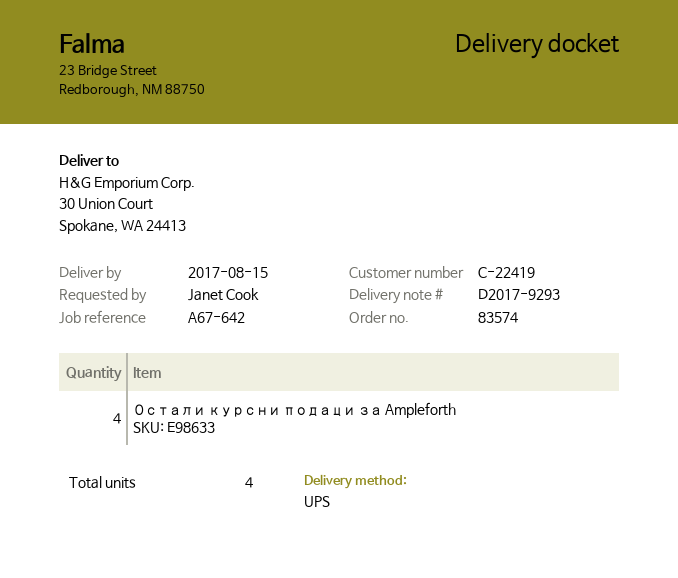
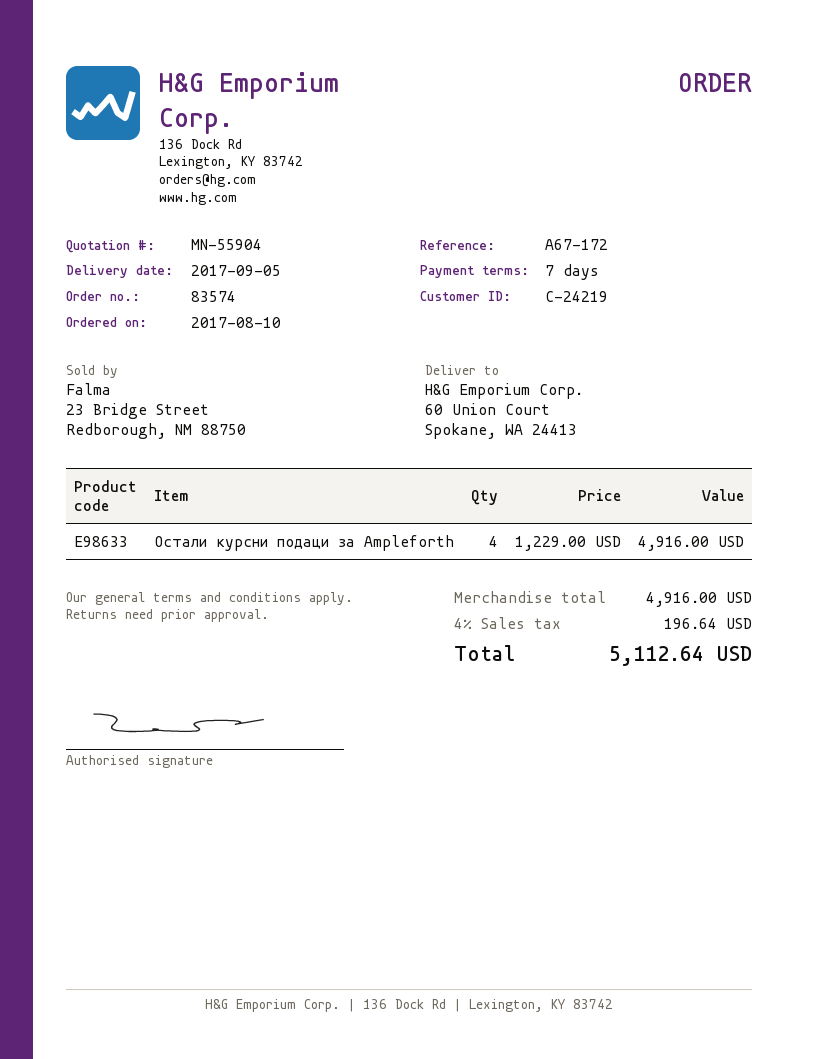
delivery date: 2017-08-15 -> 2017-09-05
customer number: C-22419 -> C-24219
reference: A67-642 -> A67-172
ship to: 30 Union Court, Spokane, WA 24413 -> 60 Union Court, Spokane, WA 24413

